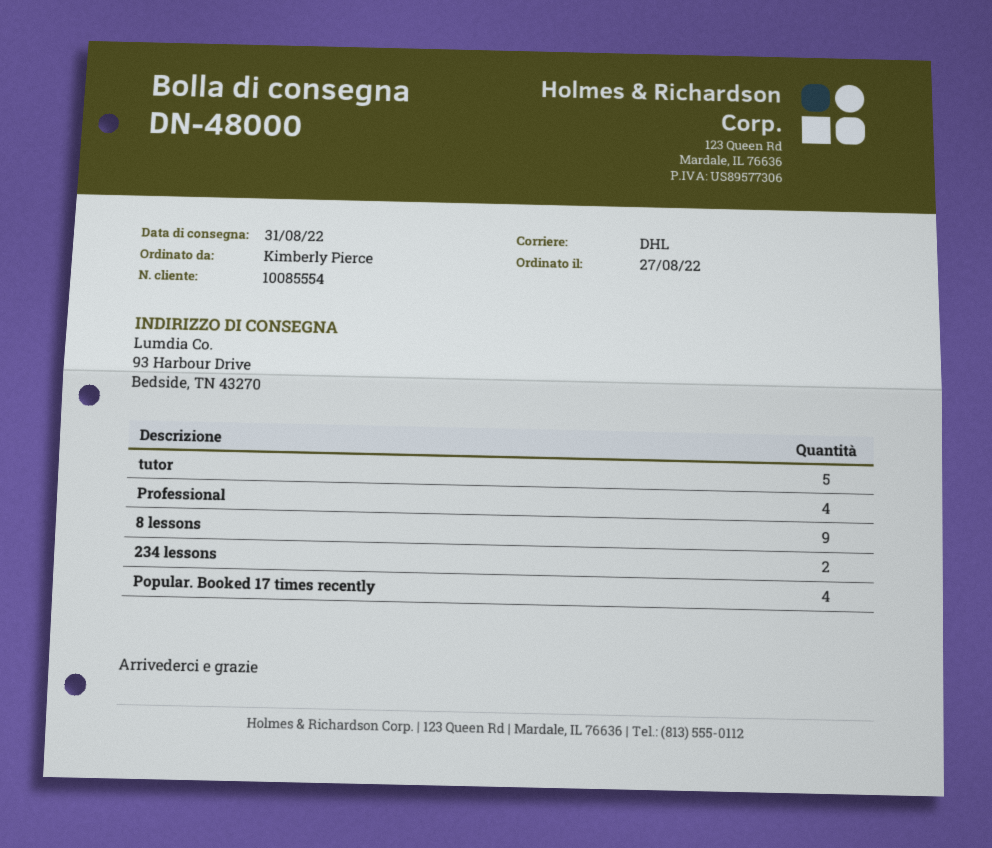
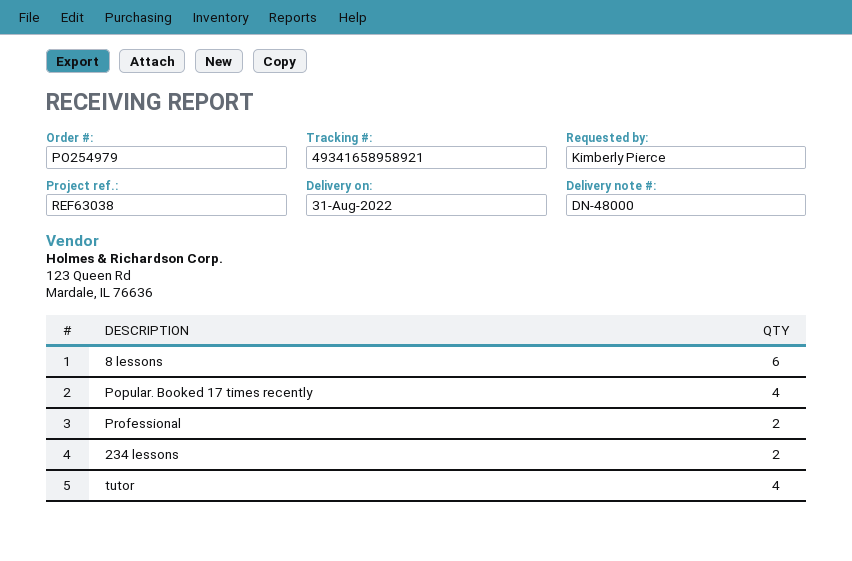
tutor: 5 -> 4
Professional: 4 -> 2
8 lessons: 9 -> 6

